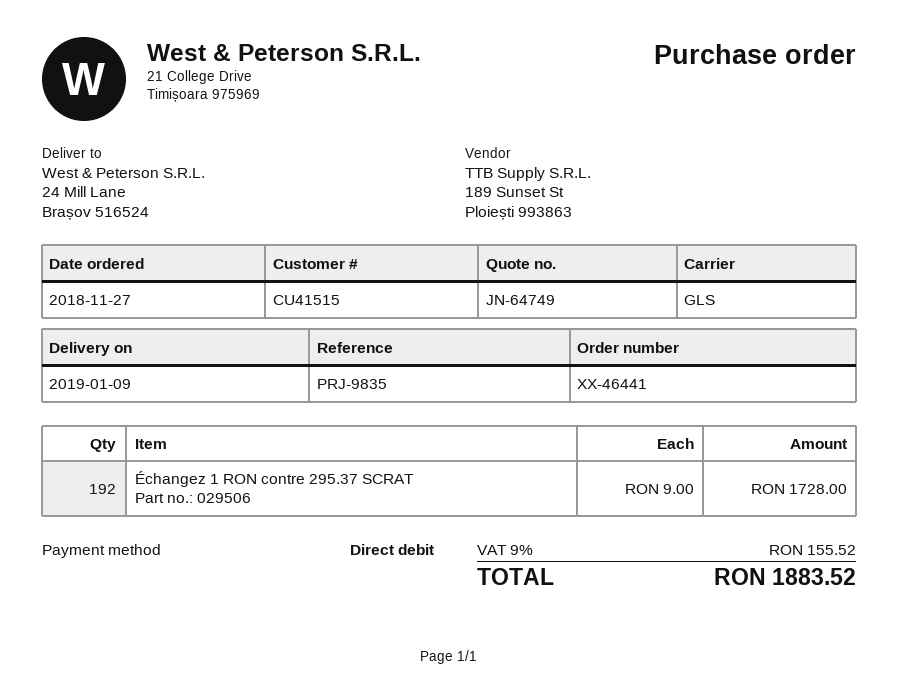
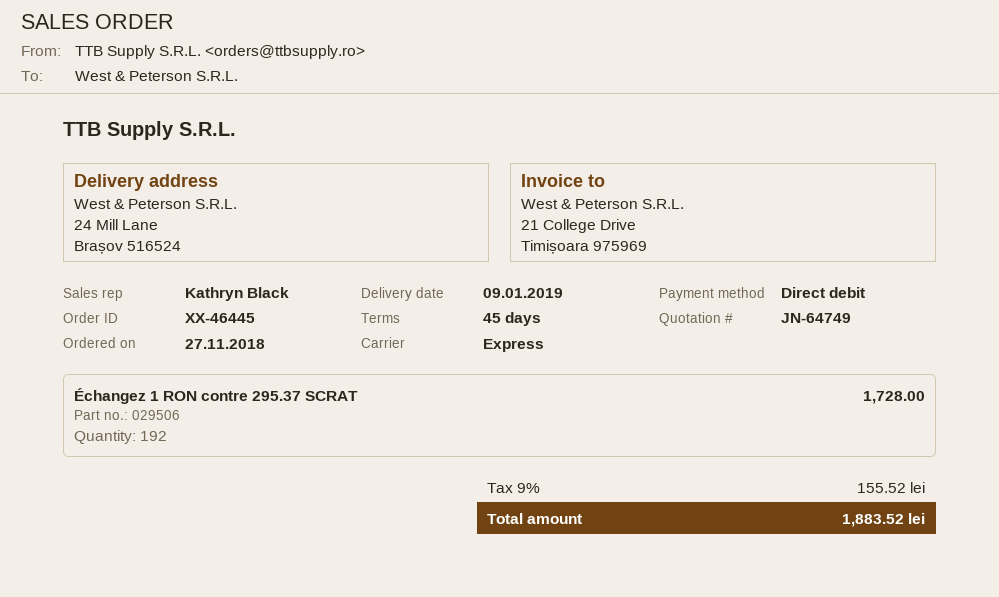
order number: XX-46441 -> XX-46445
shipping method: GLS -> express

